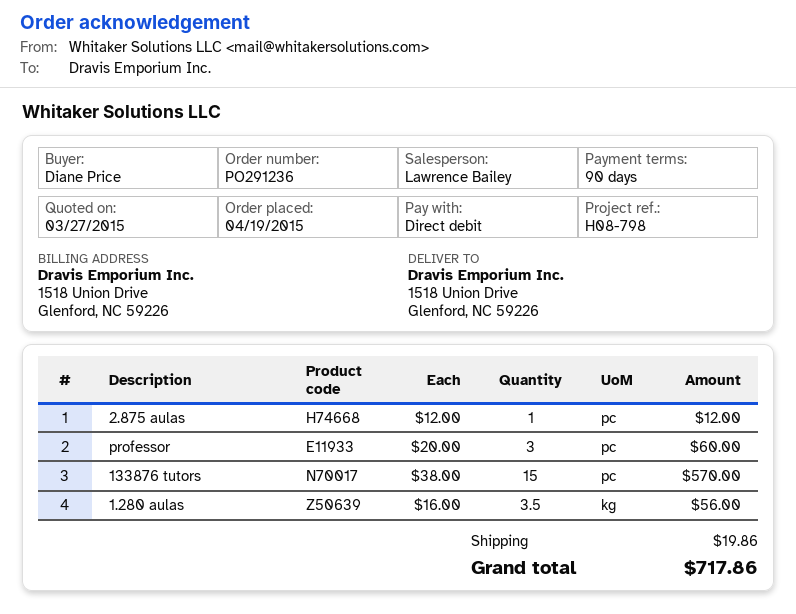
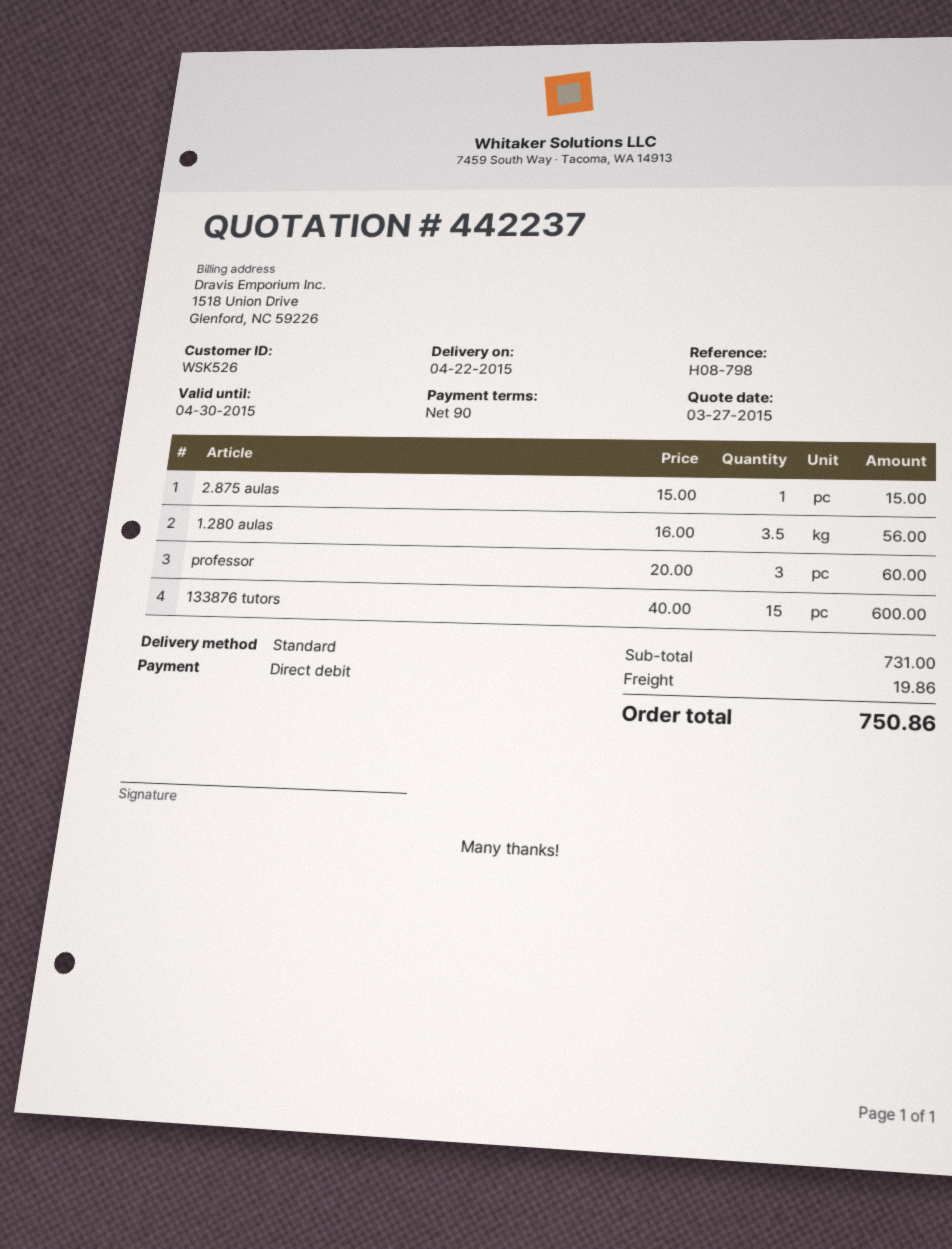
2.875 aulas: 1 x 12.00 = 12.00 -> 1 x 15.00 = 15.00
133876 tutors: 15 x 38.00 = 570.00 -> 15 x 40.00 = 600.00
total: 717.86 -> 750.86

